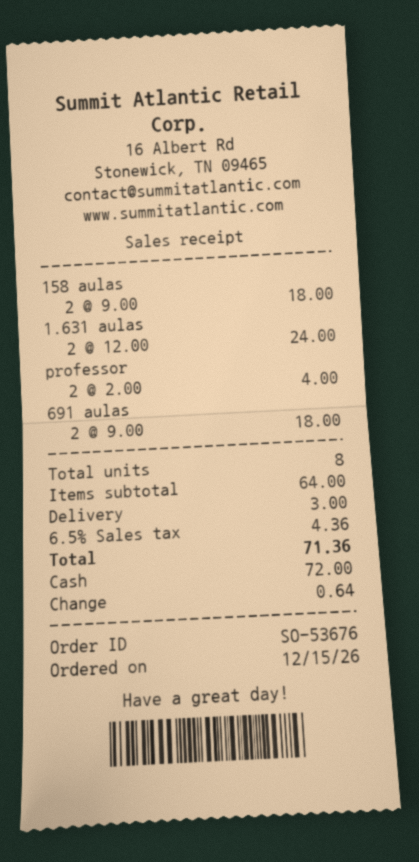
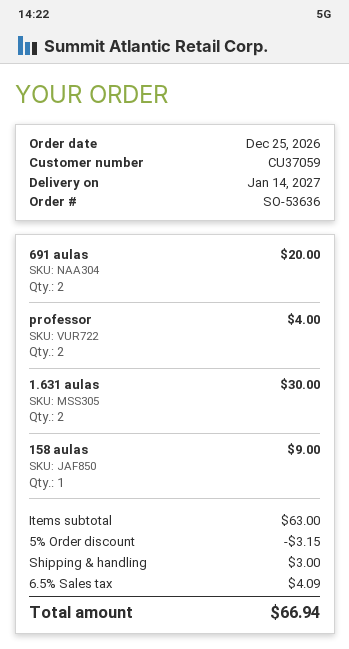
order number: SO-53676 -> SO-53636
order date: 2026-12-15 -> 2026-12-25
158 aulas: 2 for 18.00 -> 1 for 9.00
1.631 aulas: 2 for 24.00 -> 2 for 30.00
691 aulas: 2 for 18.00 -> 2 for 20.00
subtotal: 64.00 -> 63.00
discount: none -> 5% = 3.15
tax: 6.5% = 4.36 -> 6.5% = 4.09
total: 71.36 -> 66.94

